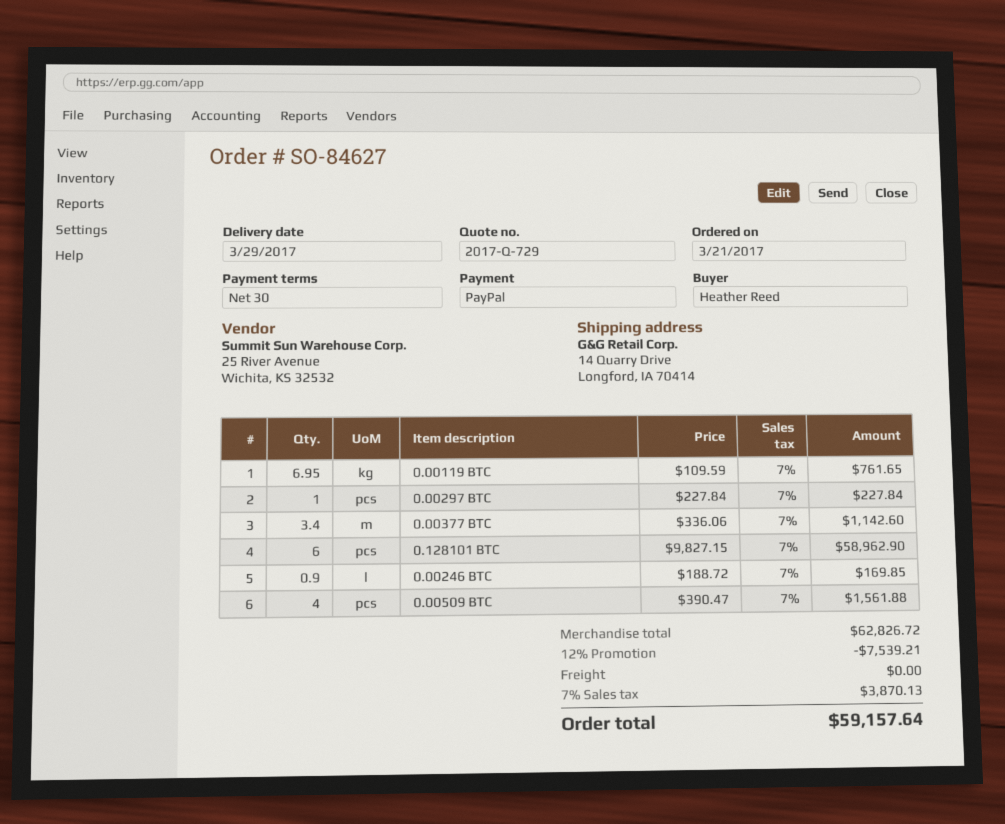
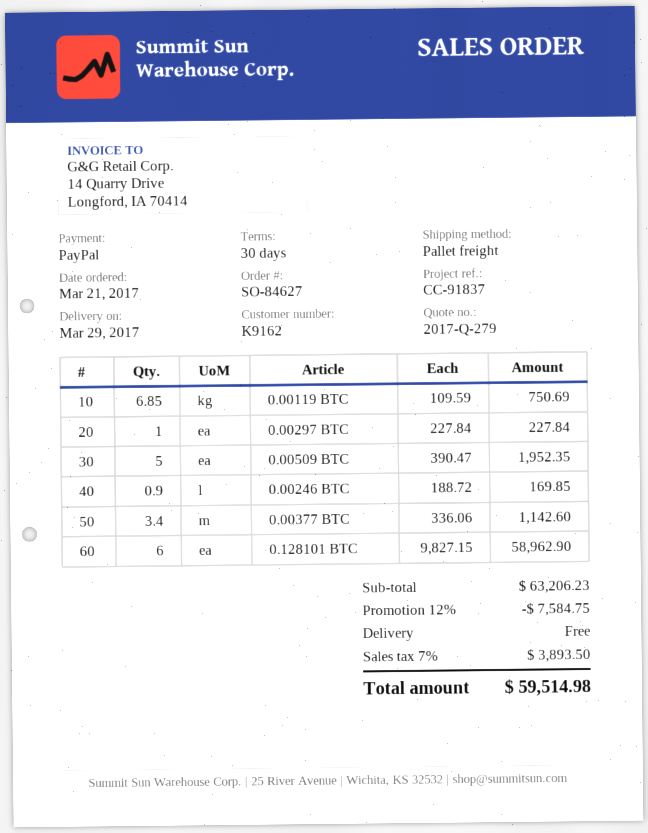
quote number: 2017-Q-729 -> 2017-Q-279
0.00119 BTC: 6.95 x 109.59 = 761.65 -> 6.85 x 109.59 = 750.69
0.00509 BTC: 4 x 390.47 = 1561.88 -> 5 x 390.47 = 1952.35
subtotal: 62826.72 -> 63206.23
discount: 12% = 7539.21 -> 12% = 7584.75
tax: 7% = 3870.13 -> 7% = 3893.50
total: 59157.64 -> 59514.98

